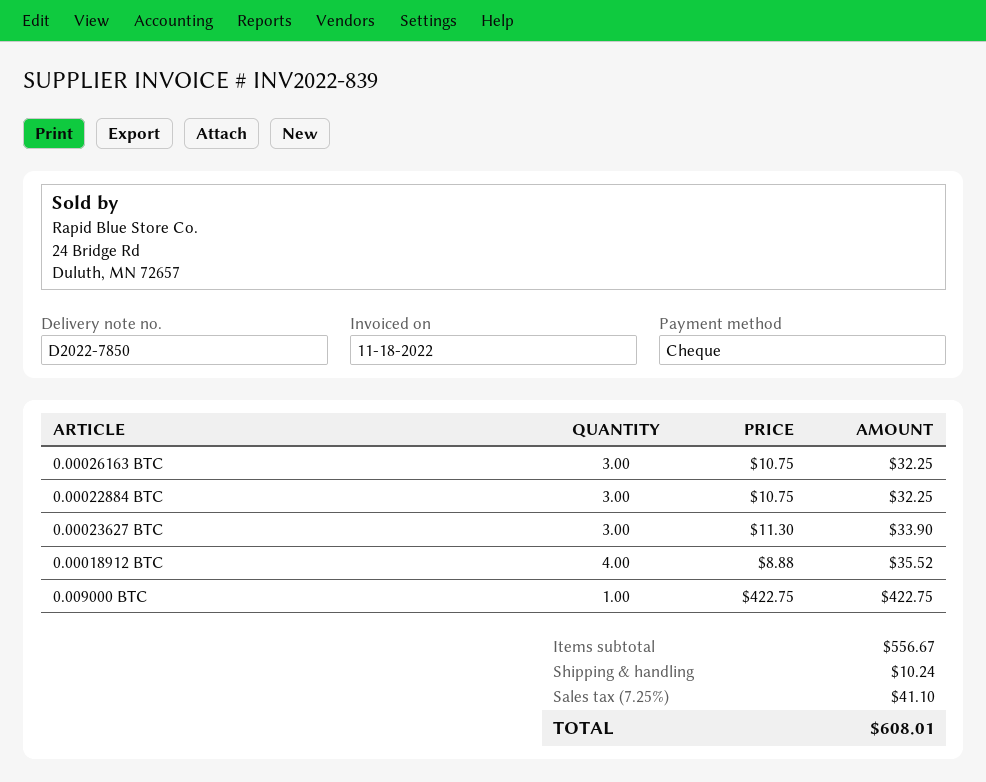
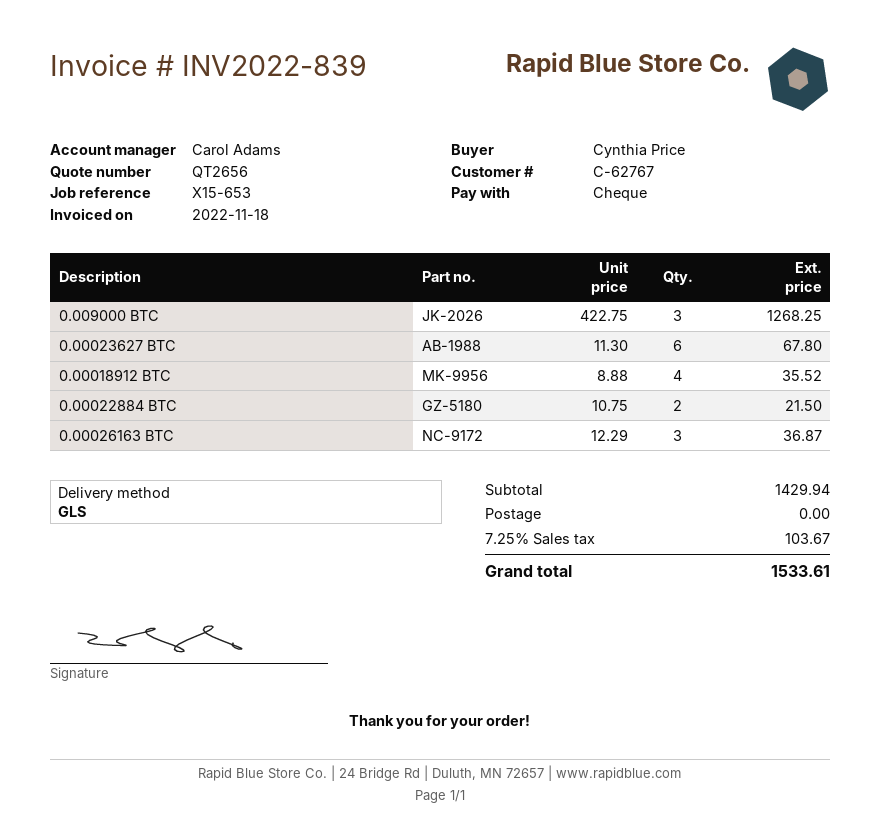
0.00026163 BTC: 3 x 10.75 = 32.25 -> 3 x 12.29 = 36.87
0.00022884 BTC: 3 x 10.75 = 32.25 -> 2 x 10.75 = 21.50
0.00023627 BTC: 3 x 11.30 = 33.90 -> 6 x 11.30 = 67.80
0.009000 BTC: 1 x 422.75 = 422.75 -> 3 x 422.75 = 1268.25
subtotal: 556.67 -> 1429.94
shipping: 10.24 -> 0.00
tax: 7.25% = 41.10 -> 7.25% = 103.67
total: 608.01 -> 1533.61

